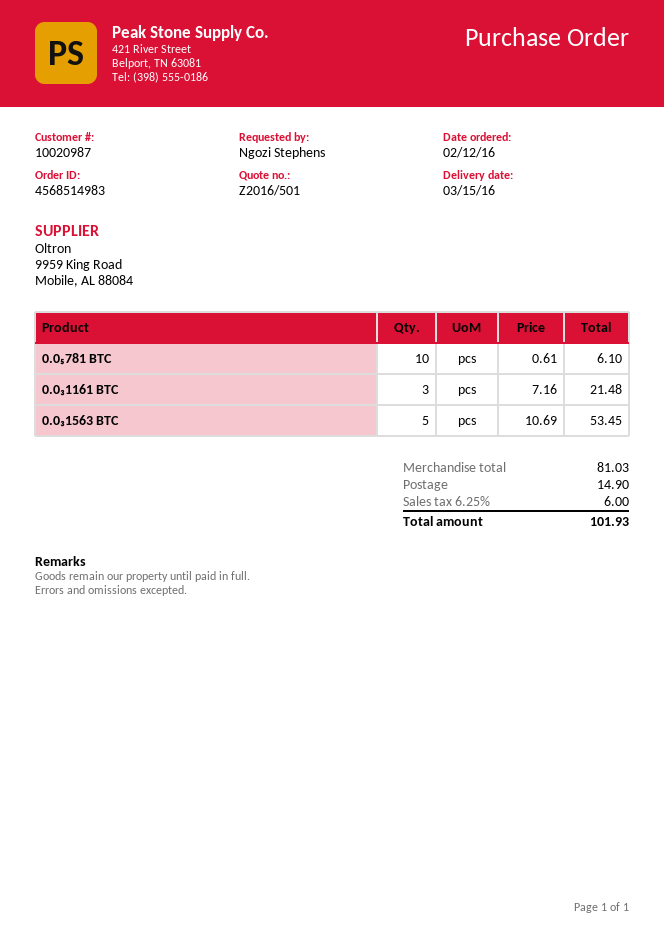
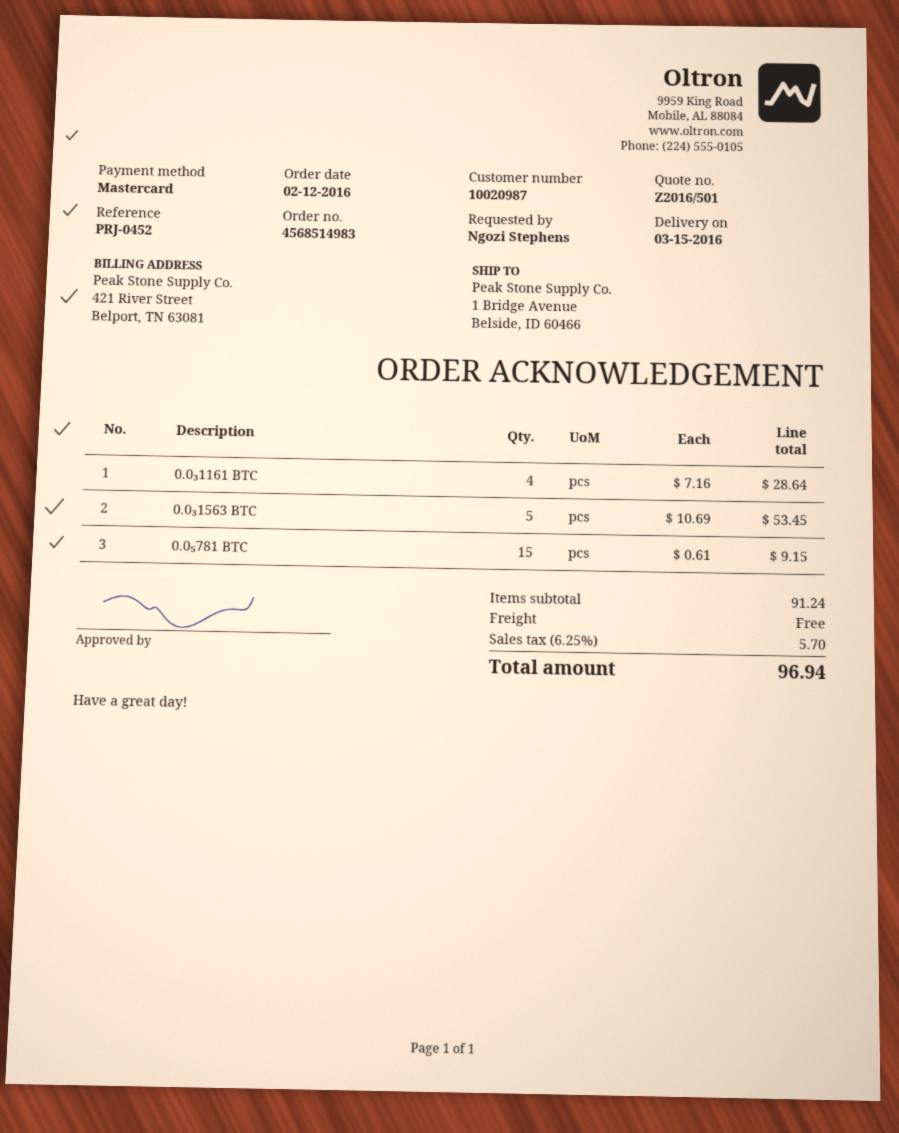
0.0₅781 BTC: 10 x 0.61 = 6.10 -> 15 x 0.61 = 9.15
0.0₃1161 BTC: 3 x 7.16 = 21.48 -> 4 x 7.16 = 28.64
subtotal: 81.03 -> 91.24
shipping: 14.90 -> 0.00
tax: 6.25% = 6.00 -> 6.25% = 5.70
total: 101.93 -> 96.94

